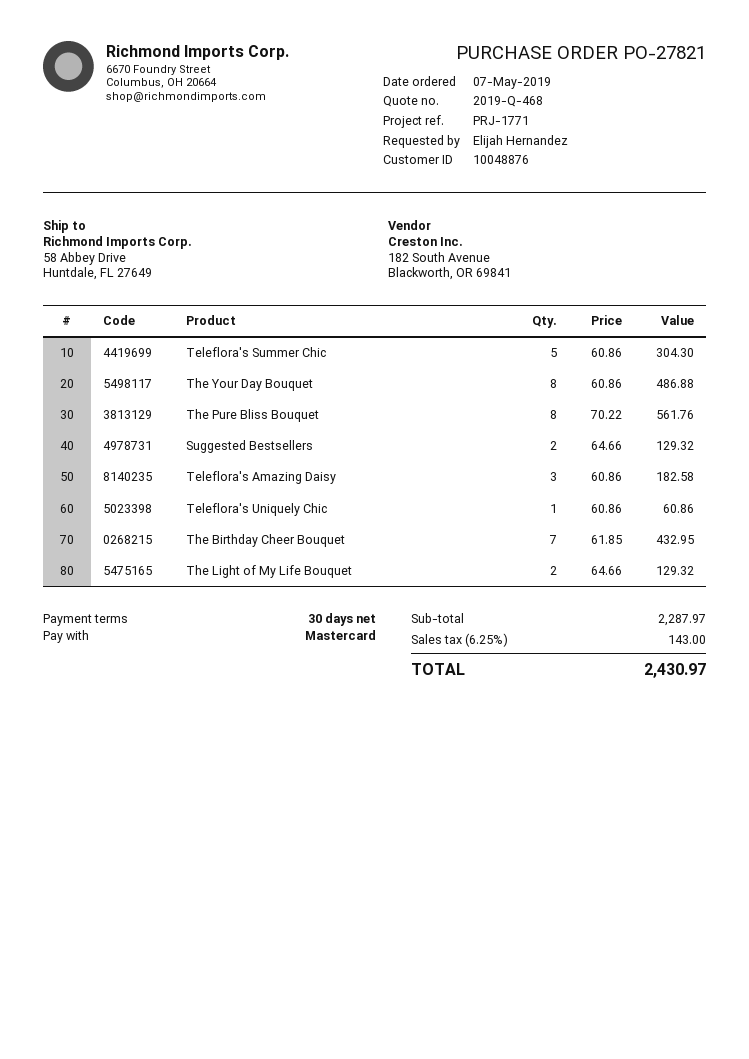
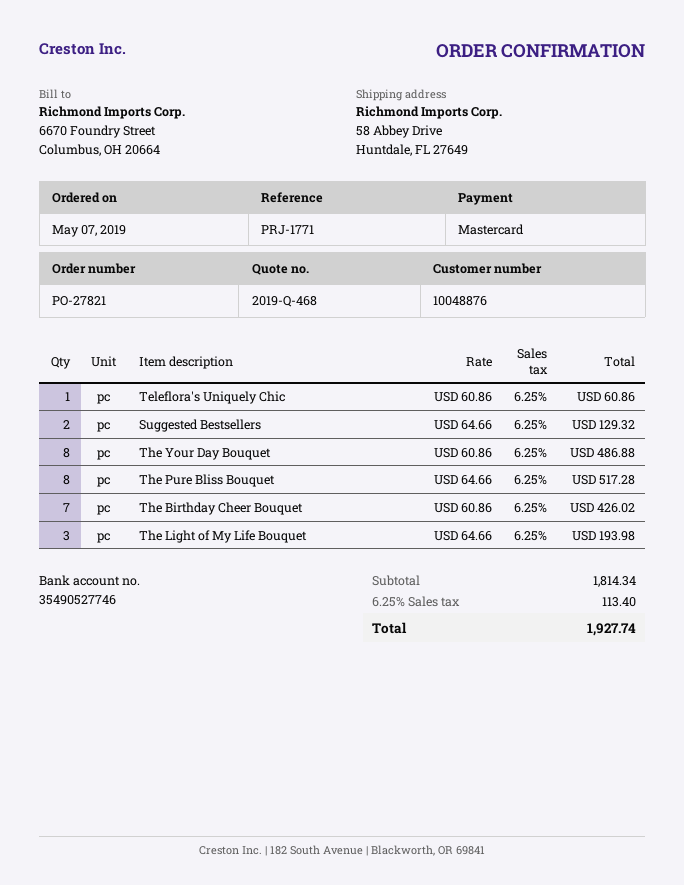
Teleflora's Summer Chic: 5 x 60.86 = 304.30 -> none
The Pure Bliss Bouquet: 8 x 70.22 = 561.76 -> 8 x 64.66 = 517.28
Teleflora's Amazing Daisy: 3 x 60.86 = 182.58 -> none
The Birthday Cheer Bouquet: 7 x 61.85 = 432.95 -> 7 x 60.86 = 426.02
The Light of My Life Bouquet: 2 x 64.66 = 129.32 -> 3 x 64.66 = 193.98
subtotal: 2287.97 -> 1814.34
tax: 6.25% = 143.00 -> 6.25% = 113.40
total: 2430.97 -> 1927.74

